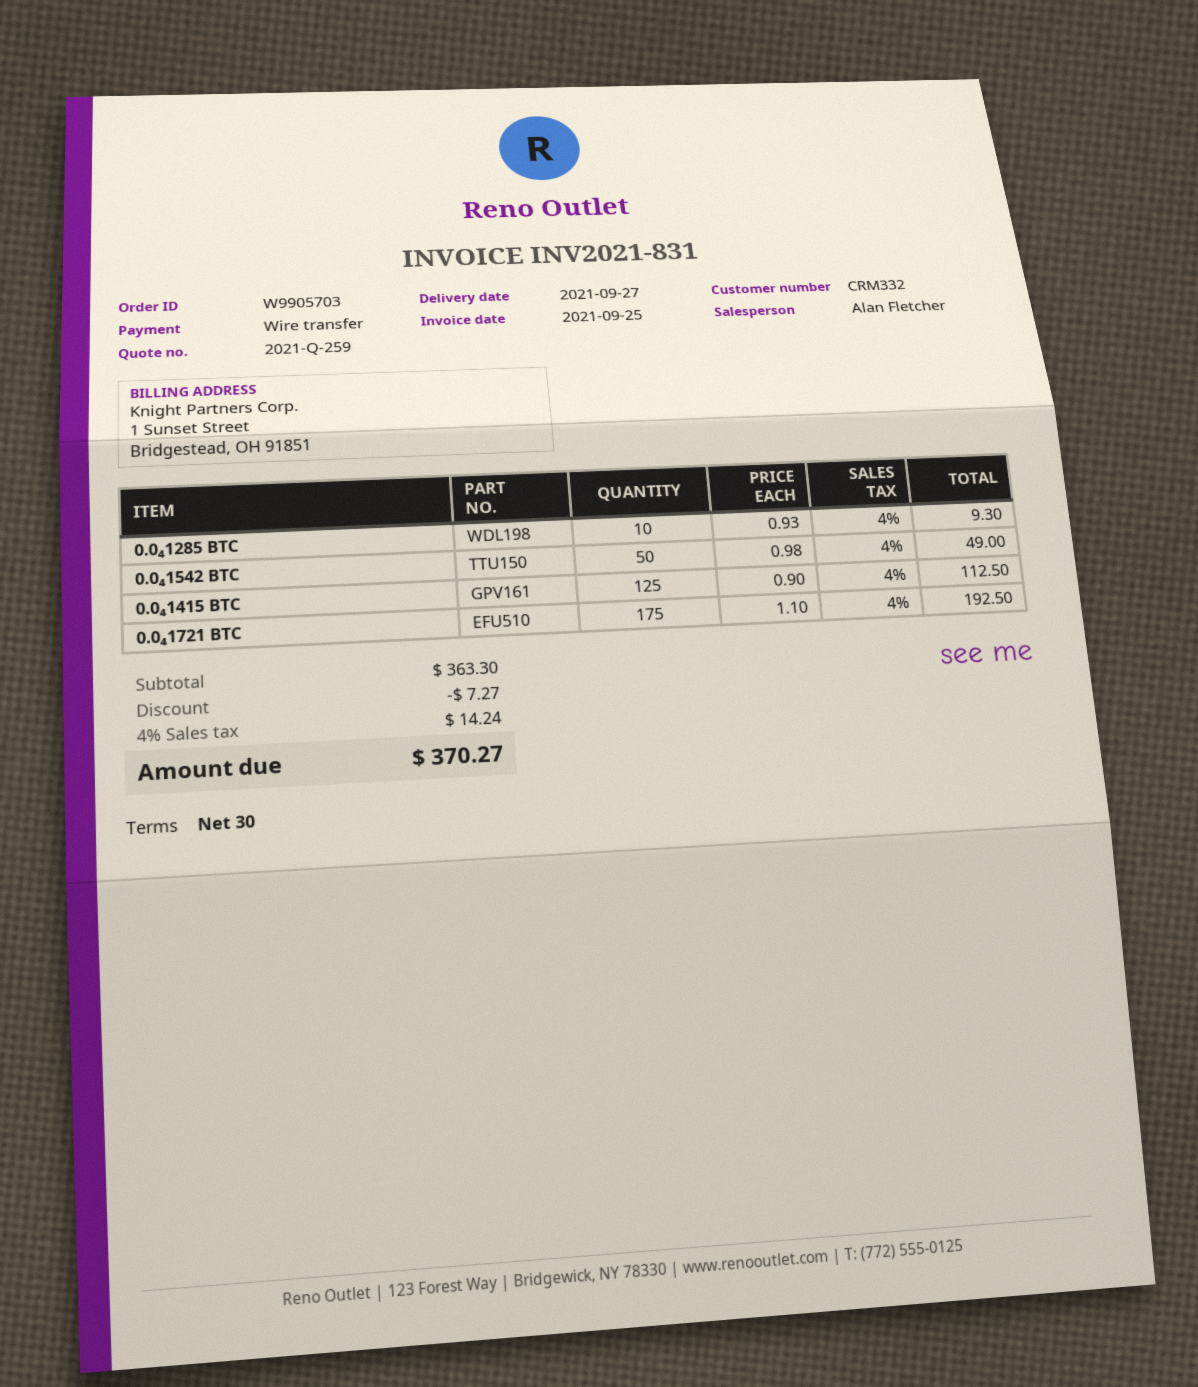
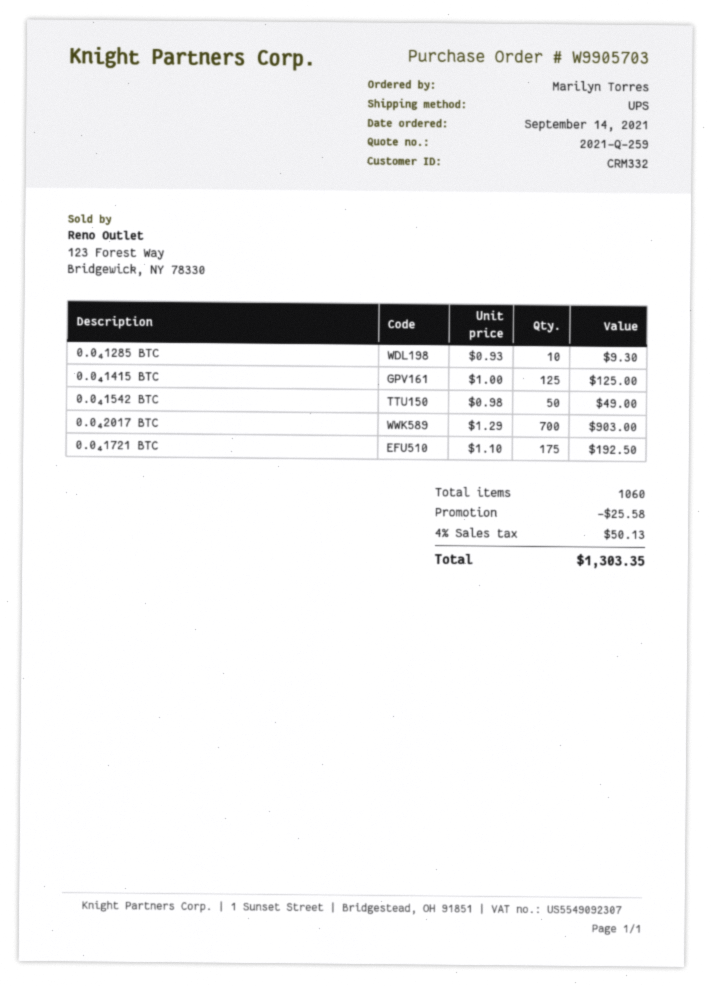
0.0₄1415 BTC: 125 x 0.90 = 112.50 -> 125 x 1.00 = 125.00
0.0₄2017 BTC: none -> 700 x 1.29 = 903.00
discount: 7.27 -> 25.58
tax: 4% = 14.24 -> 4% = 50.13
total: 370.27 -> 1303.35

